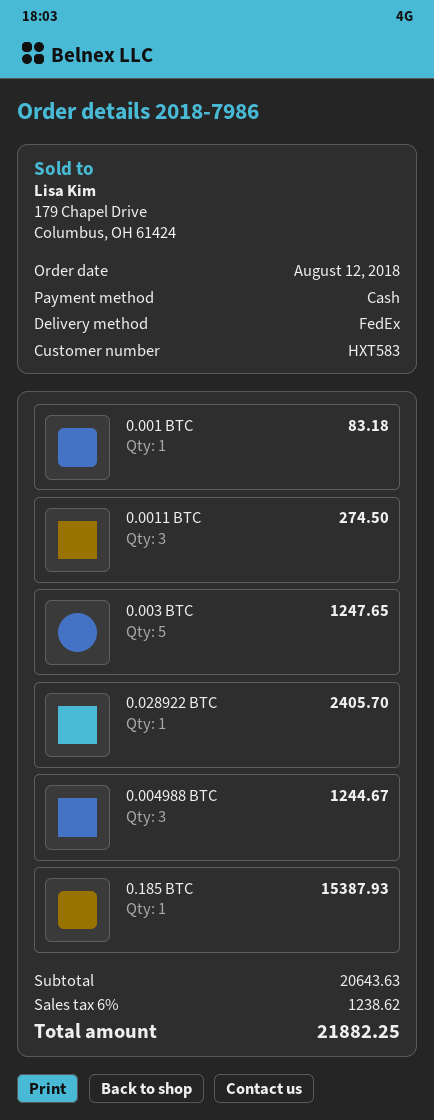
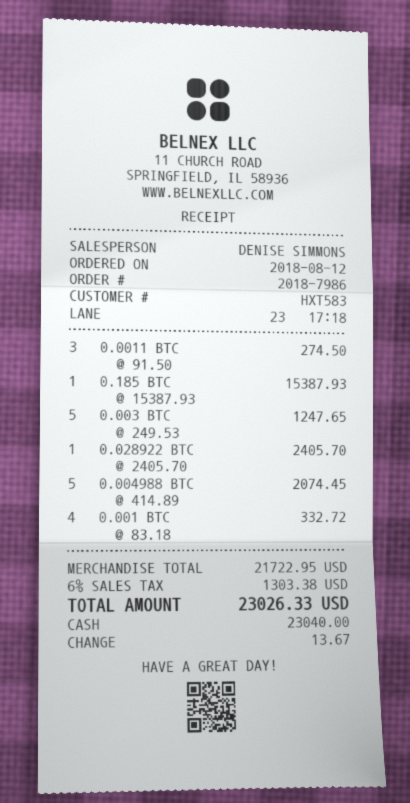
0.001 BTC: 1 for 83.18 -> 4 for 332.72
0.004988 BTC: 3 for 1244.67 -> 5 for 2074.45
subtotal: 20643.63 -> 21722.95
tax: 6% = 1238.62 -> 6% = 1303.38
total: 21882.25 -> 23026.33

